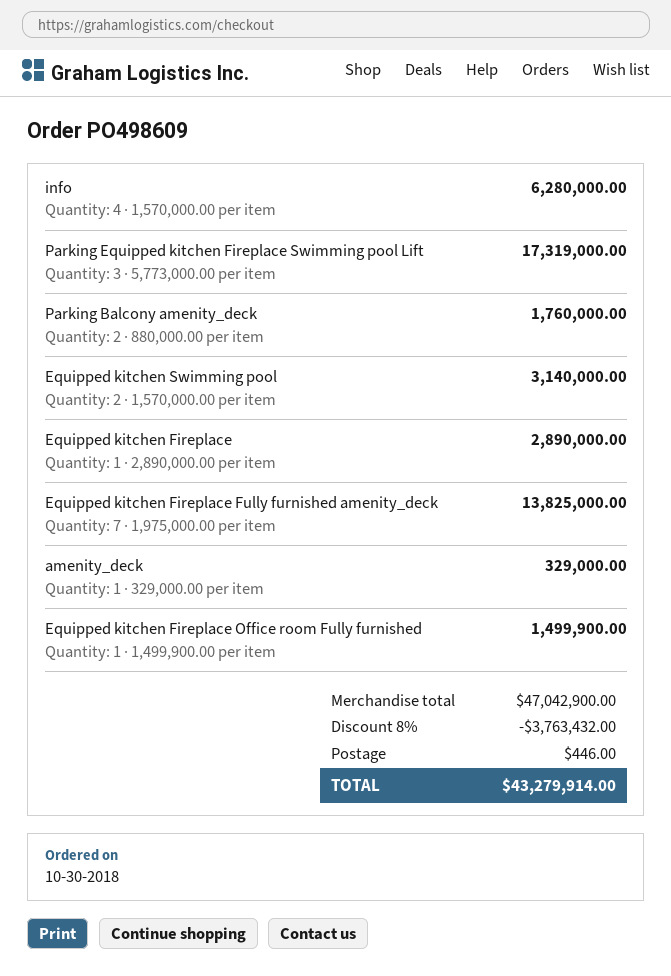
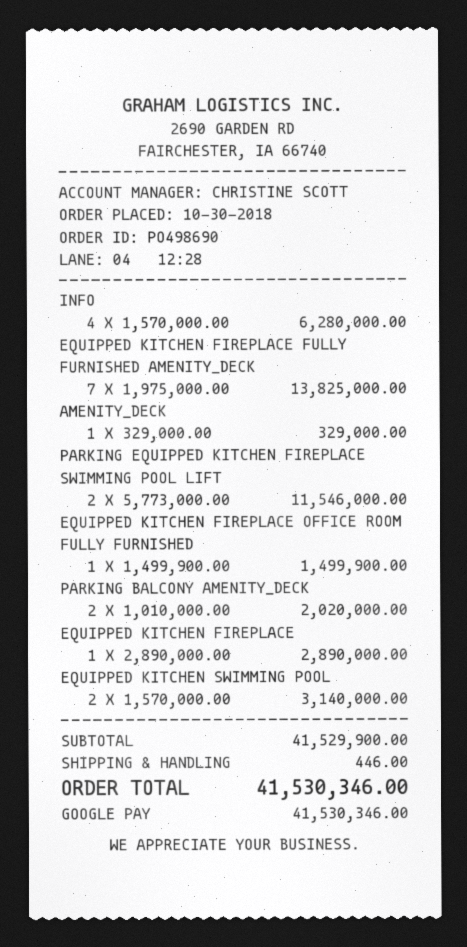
order number: PO498609 -> PO498690
Parking Equipped kitchen Fireplace Swimming pool Lift: 3 x 5773000.00 = 17319000.00 -> 2 x 5773000.00 = 11546000.00
Parking Balcony amenity_deck: 2 x 880000.00 = 1760000.00 -> 2 x 1010000.00 = 2020000.00
subtotal: 47042900.00 -> 41529900.00
discount: 8% = 3763432.00 -> none
total: 43279914.00 -> 41530346.00

